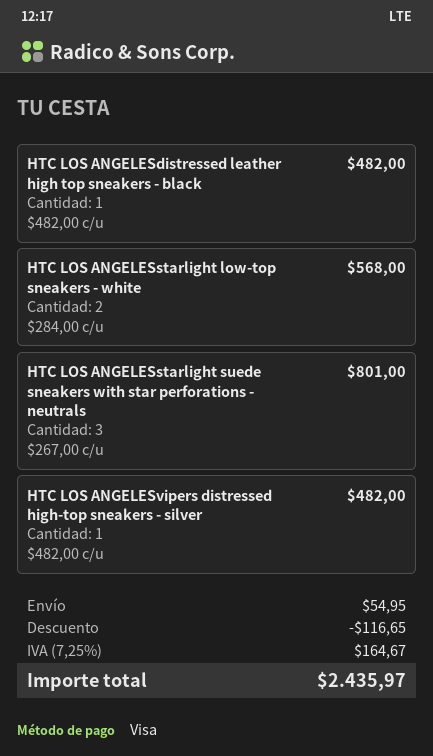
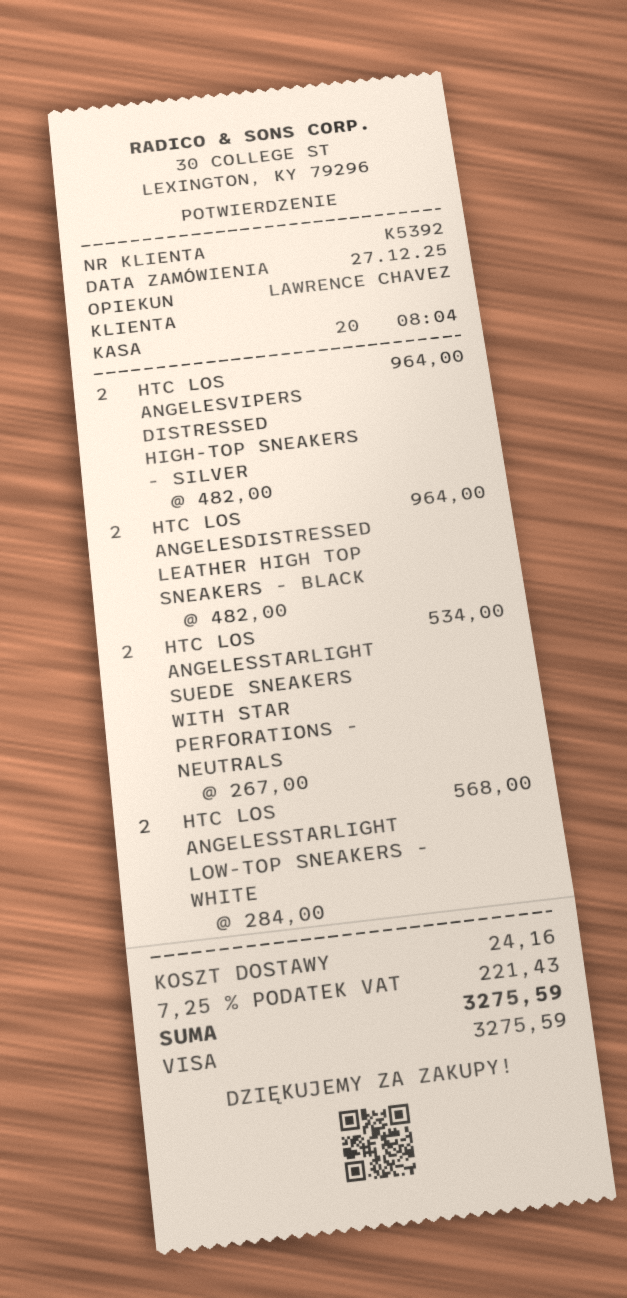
HTC LOS ANGELESdistressed leather high top sneakers - black: 1 x 482.00 = 482.00 -> 2 x 482.00 = 964.00
HTC LOS ANGELESstarlight suede sneakers with star perforations - neutrals: 3 x 267.00 = 801.00 -> 2 x 267.00 = 534.00
HTC LOS ANGELESvipers distressed high-top sneakers - silver: 1 x 482.00 = 482.00 -> 2 x 482.00 = 964.00
discount: 116.65 -> none
shipping: 54.95 -> 24.16
tax: 7.25% = 164.67 -> 7.25% = 221.43
total: 2435.97 -> 3275.59

